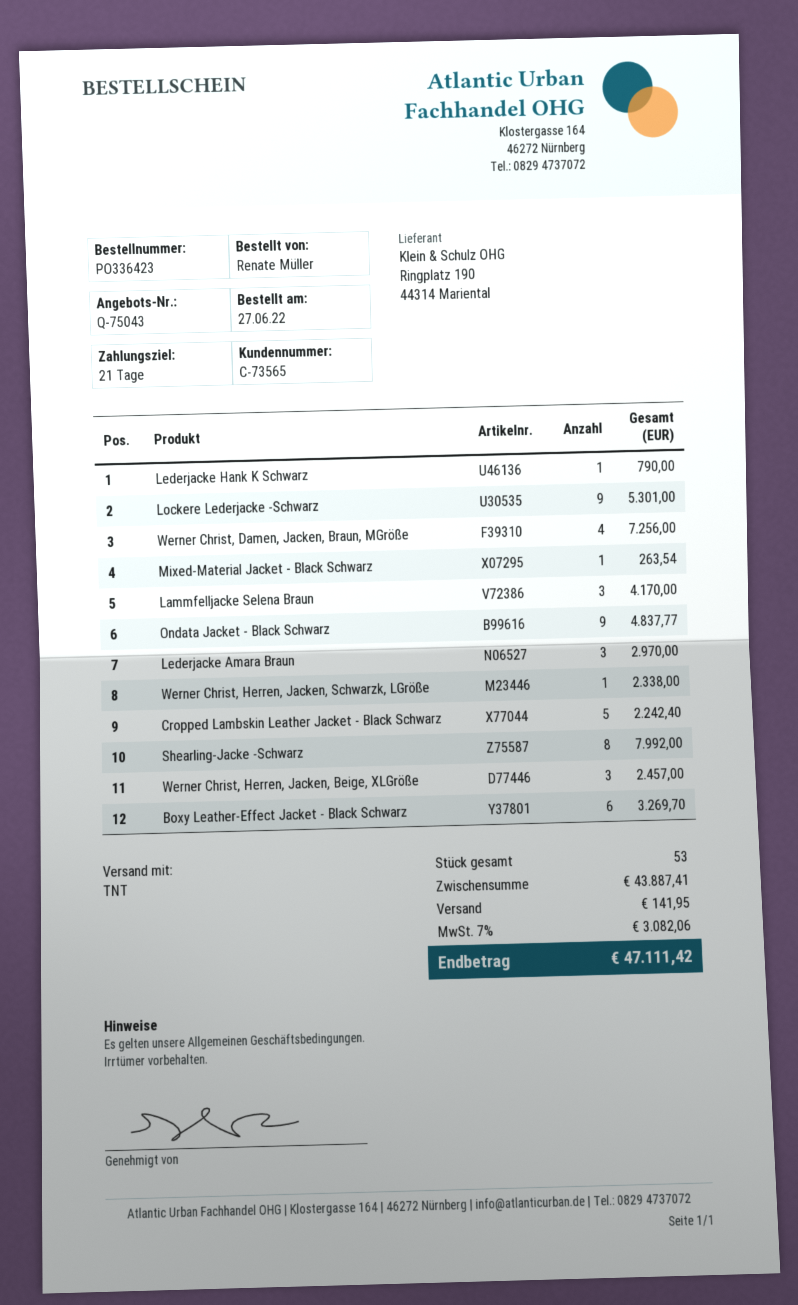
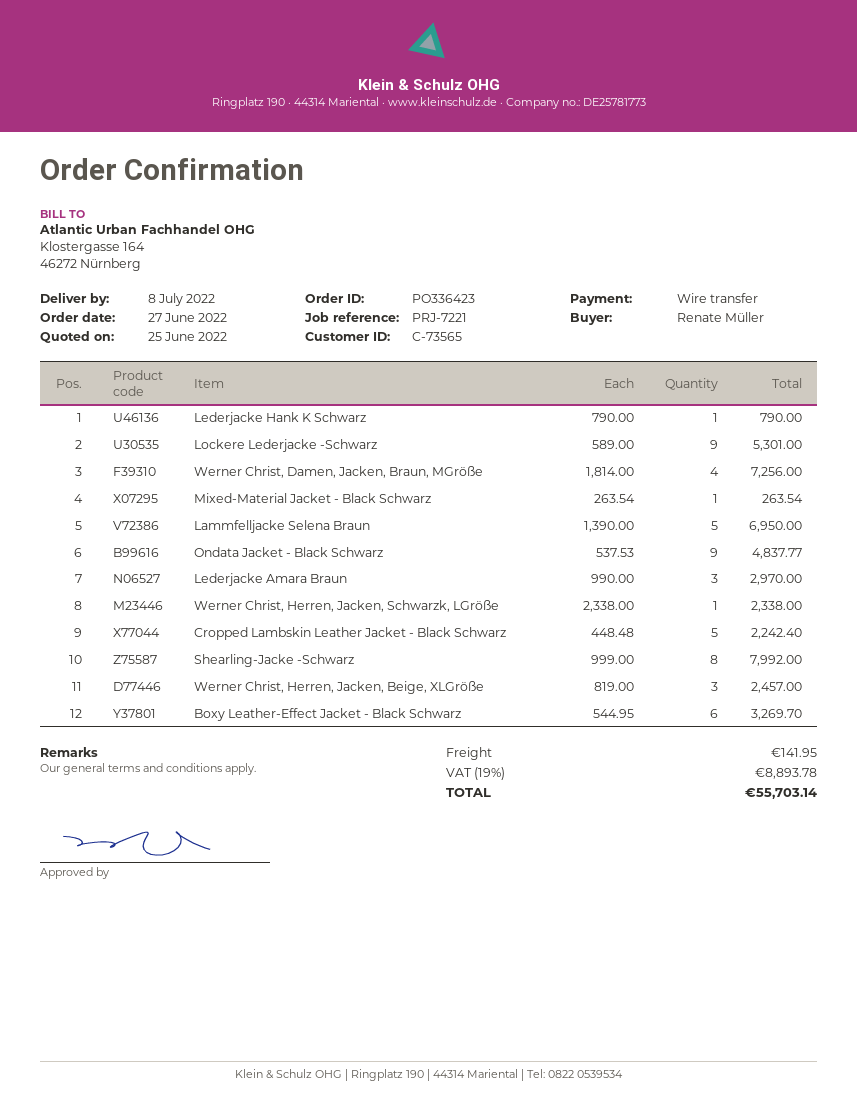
Lammfelljacke Selena Braun: 3 for 4170.00 -> 5 for 6950.00
tax: 7% = 3082.06 -> 19% = 8893.78
total: 47111.42 -> 55703.14

